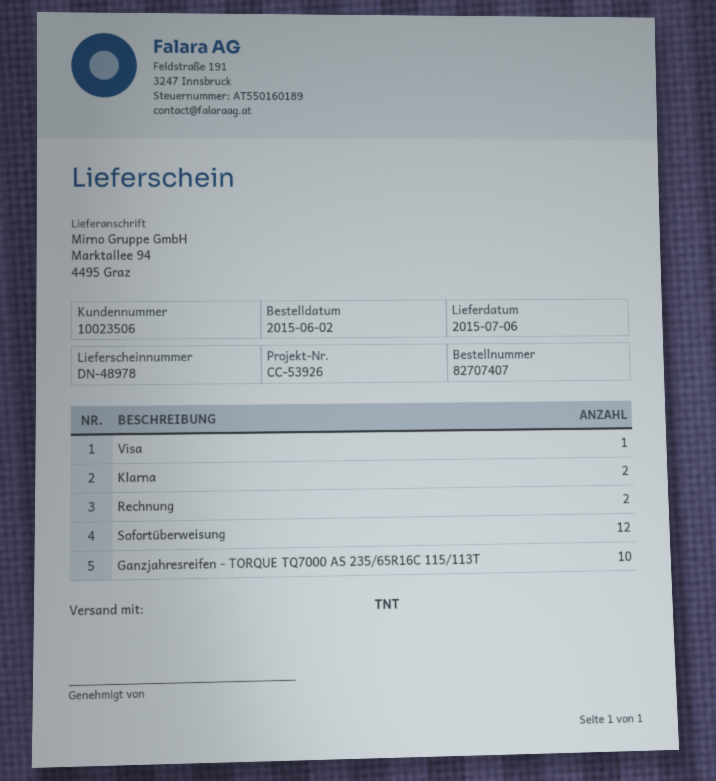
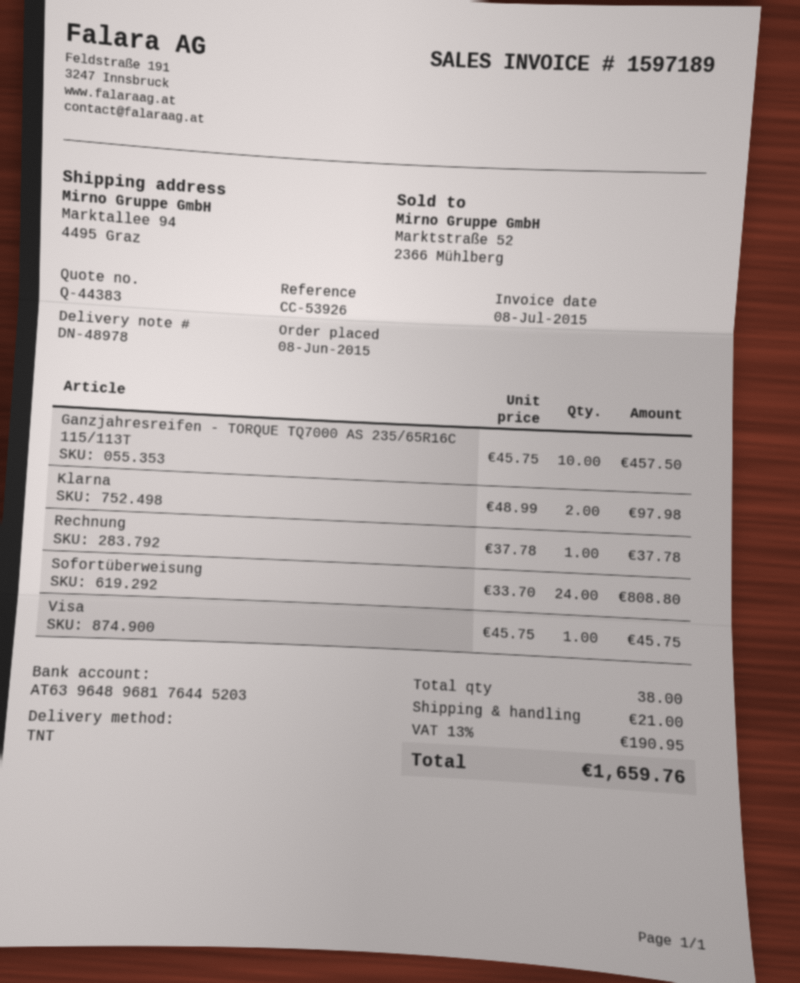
order date: 2015-06-02 -> 2015-06-08
Rechnung: 2 -> 1
Sofortüberweisung: 12 -> 24

